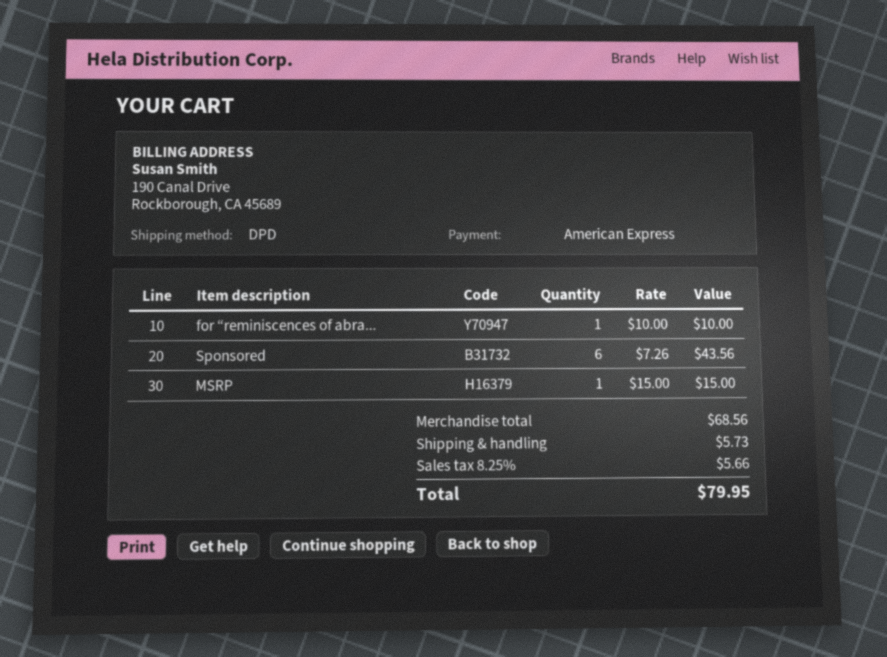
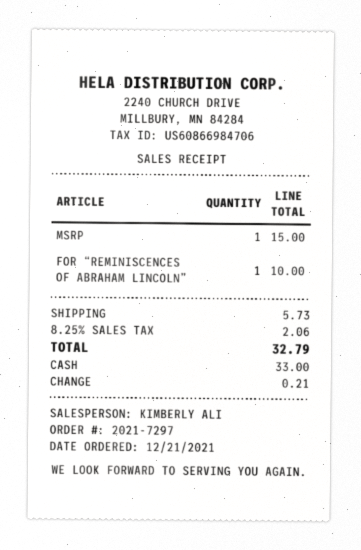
payment method: American Express -> cash
Sponsored: 6 for 43.56 -> none
tax: 8.25% = 5.66 -> 8.25% = 2.06
total: 79.95 -> 32.79

